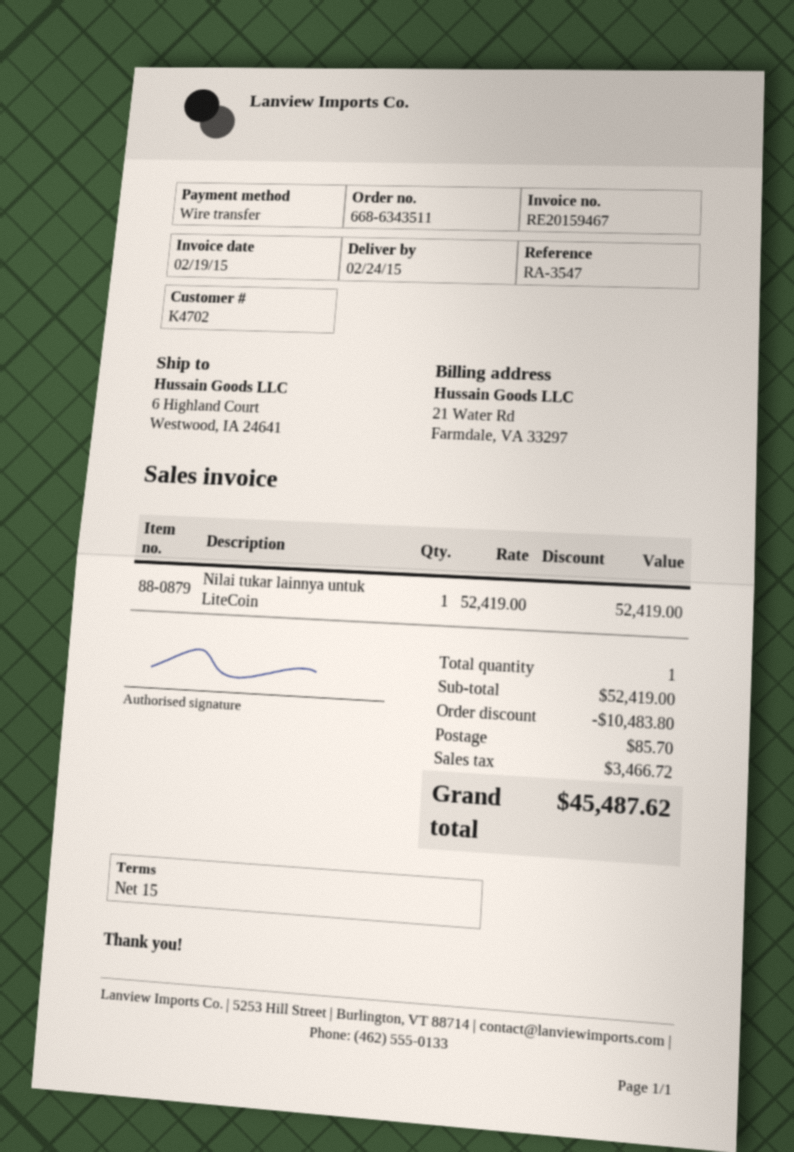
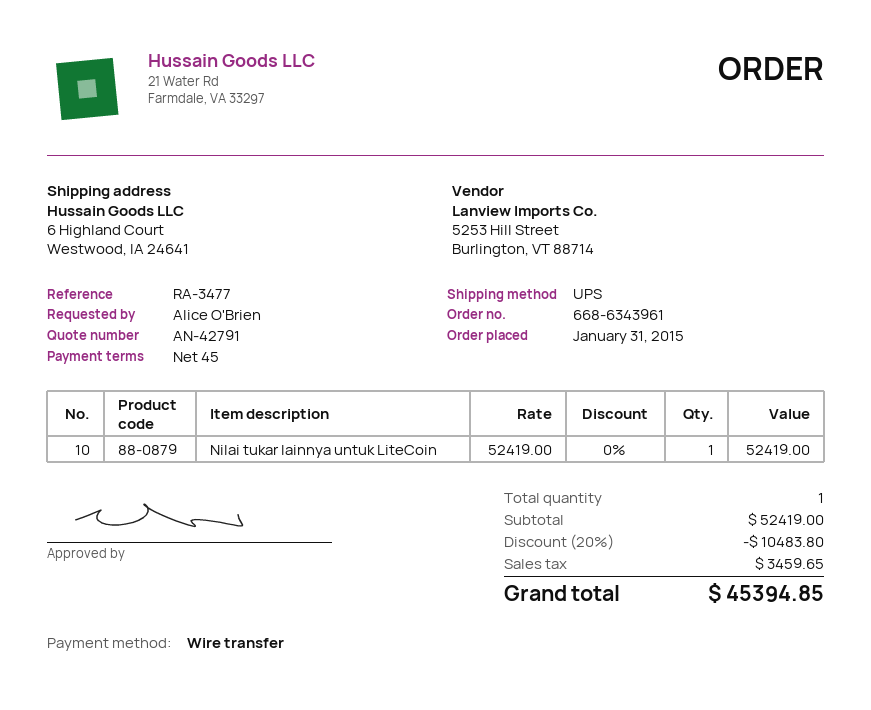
order number: 668-6343511 -> 668-6343961
payment terms: 15 days -> 45 days
reference: RA-3547 -> RA-3477
shipping: 85.70 -> none
tax: 3466.72 -> 3459.65
total: 45487.62 -> 45394.85

